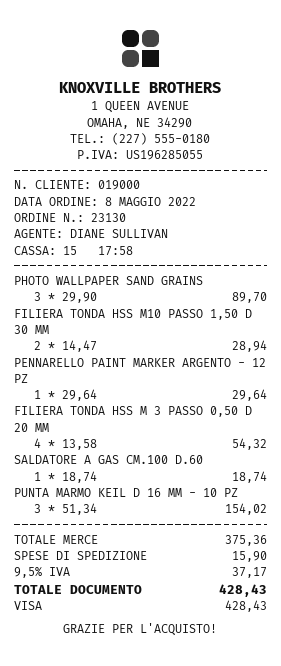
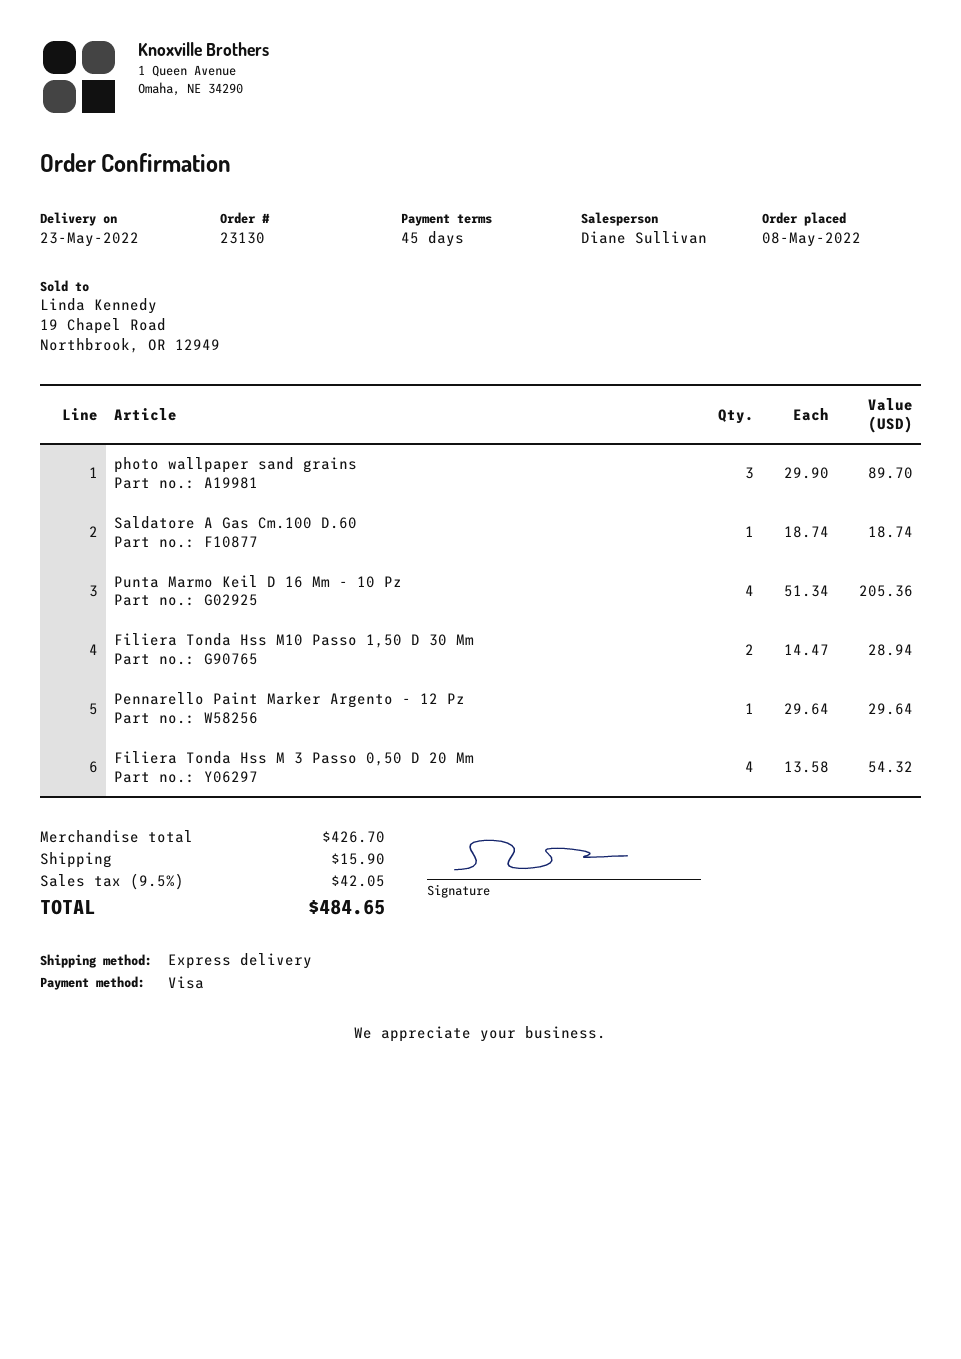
PUNTA MARMO KEIL D 16 MM - 10 PZ: 3 x 51.34 = 154.02 -> 4 x 51.34 = 205.36
subtotal: 375.36 -> 426.70
tax: 9.5% = 37.17 -> 9.5% = 42.05
total: 428.43 -> 484.65

